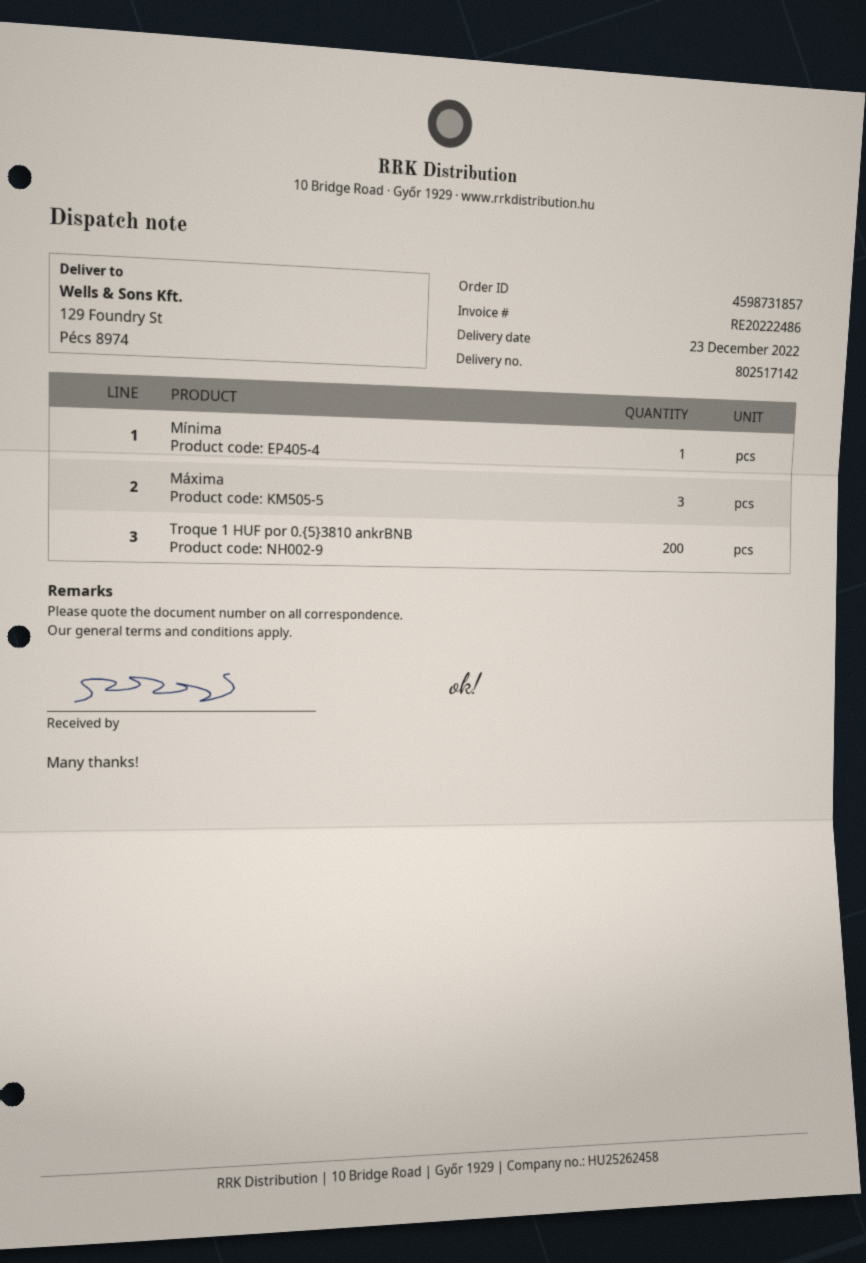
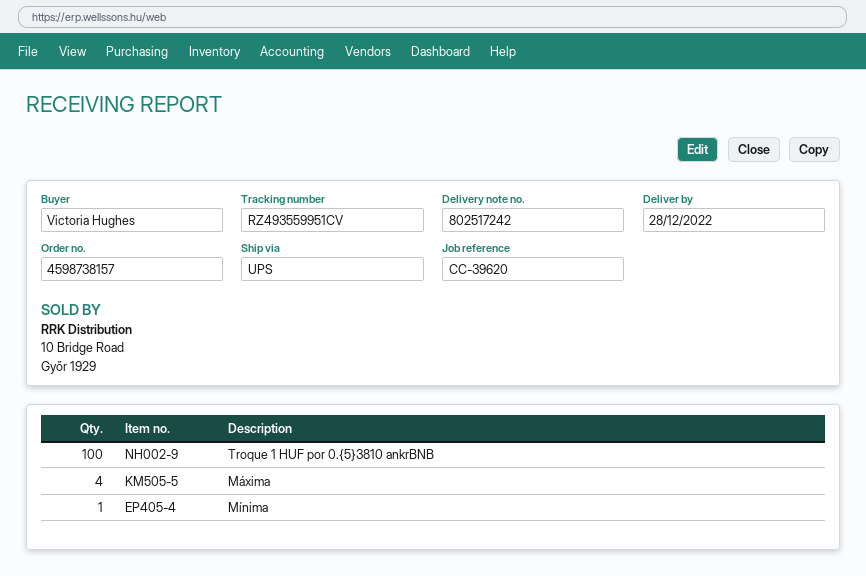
order number: 4598731857 -> 4598738157
delivery note number: 802517142 -> 802517242
delivery date: 2022-12-23 -> 2022-12-28
Máxima: 3 -> 4
Troque 1 HUF por 0.{5}3810 ankrBNB: 200 -> 100

